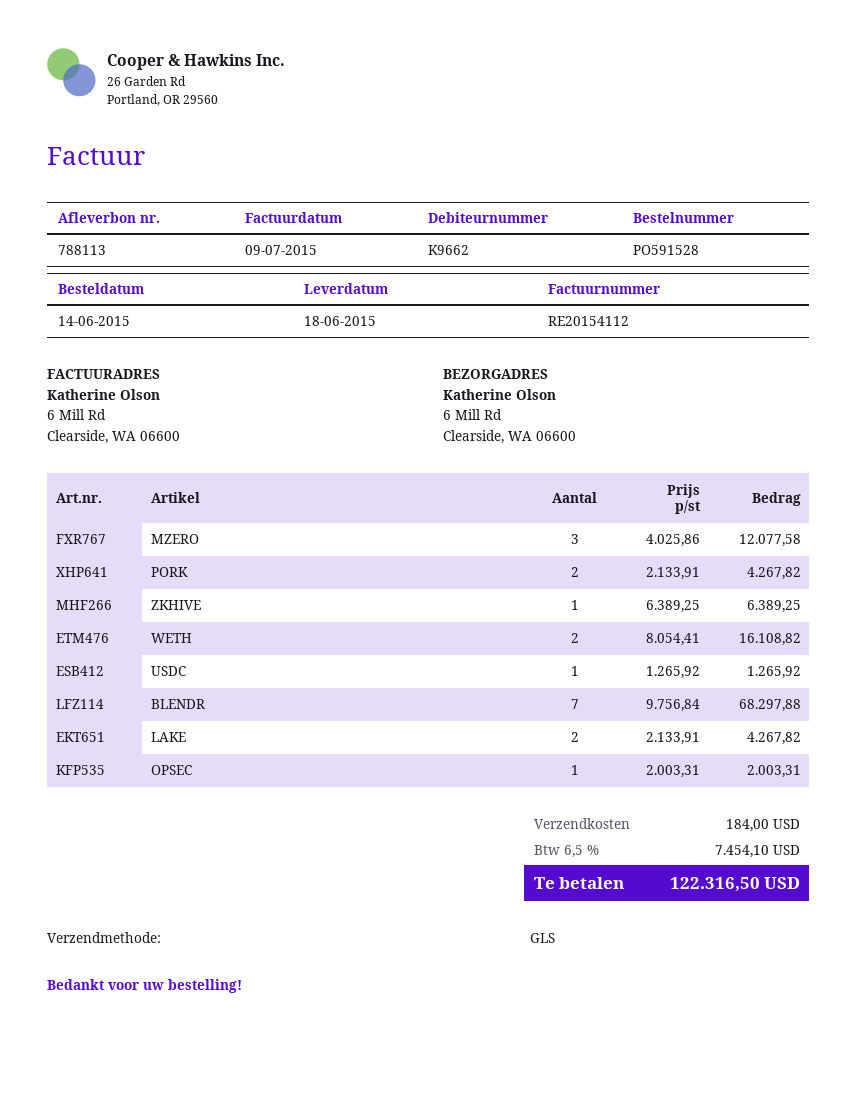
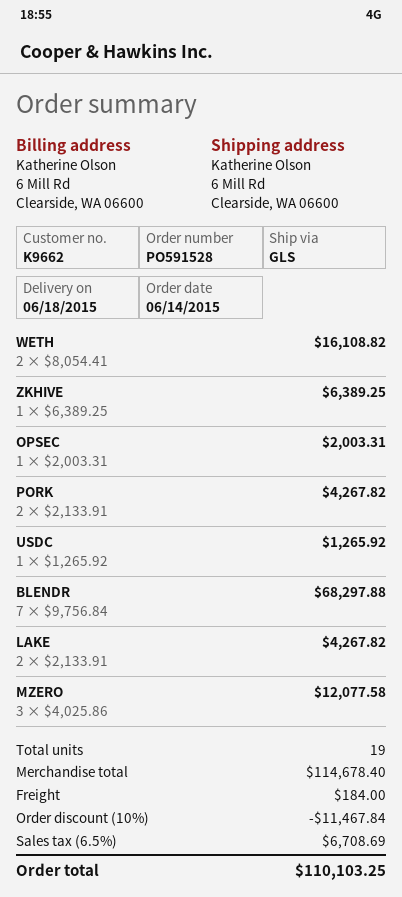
discount: none -> 10% = 11467.84
tax: 6.5% = 7454.10 -> 6.5% = 6708.69
total: 122316.50 -> 110103.25

